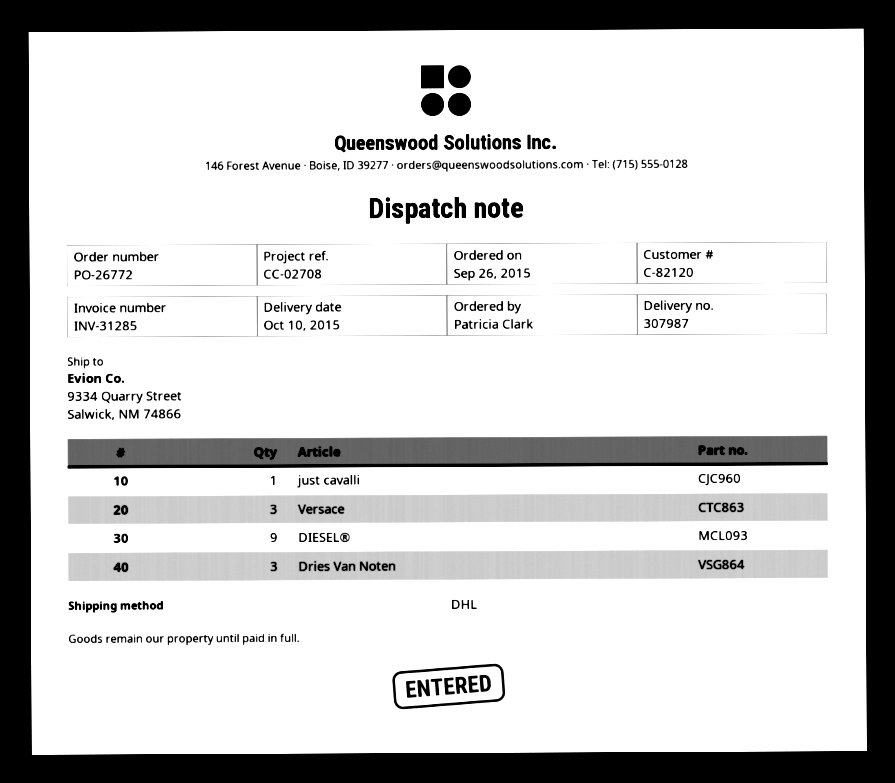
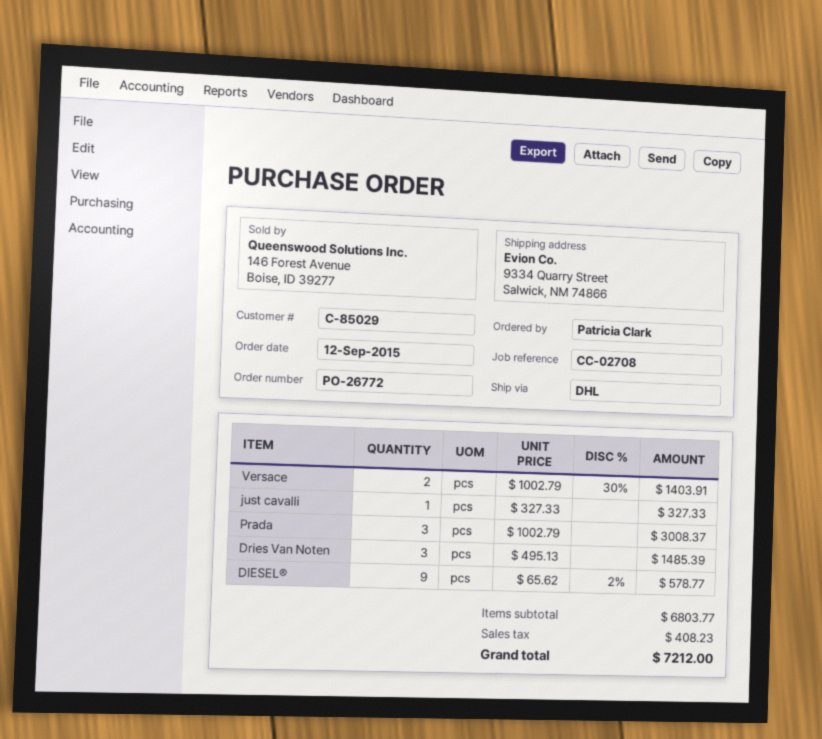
order date: 2015-09-26 -> 2015-09-12
customer number: C-82120 -> C-85029
Versace: 3 -> 2
Prada: none -> 3

